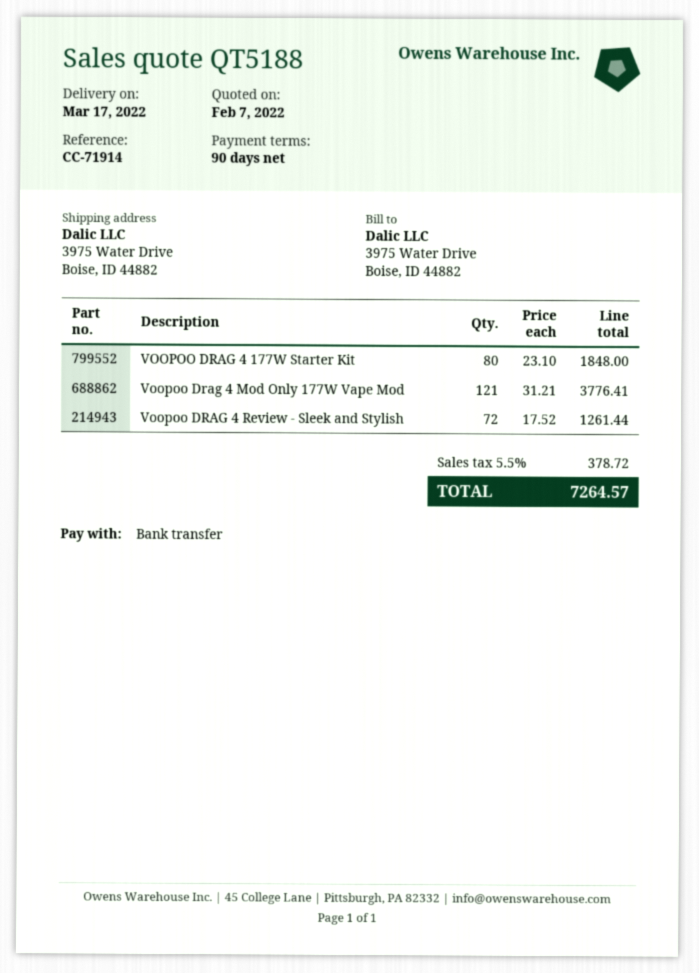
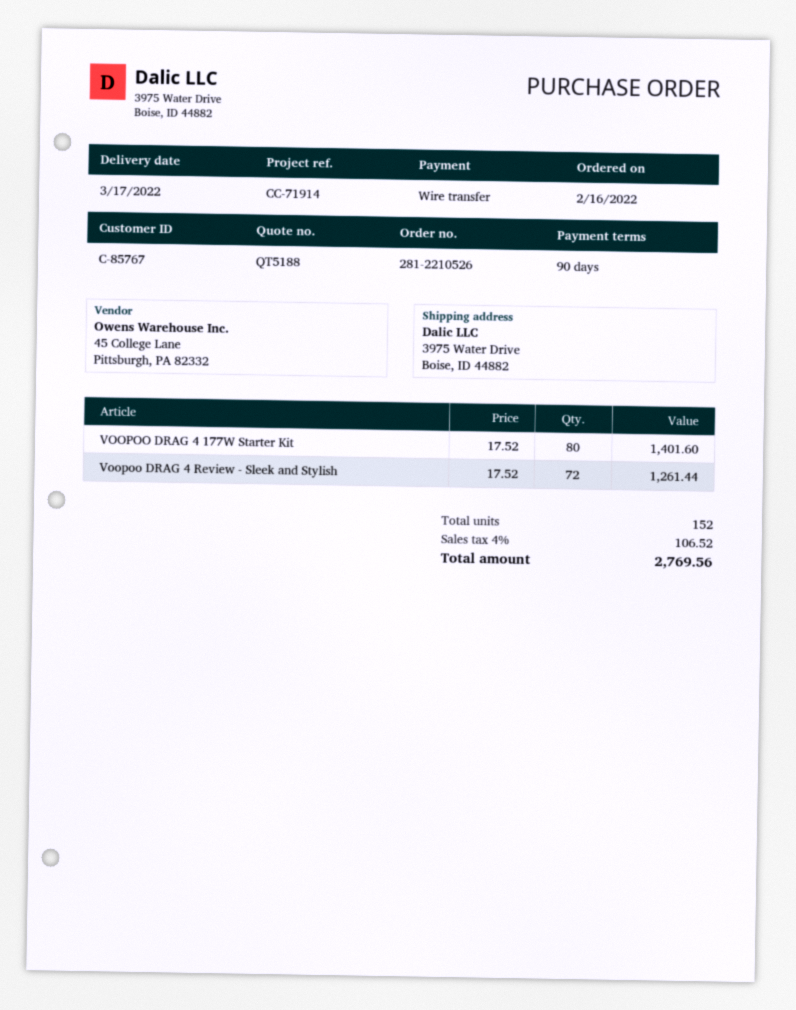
VOOPOO DRAG 4 177W Starter Kit: 80 x 23.10 = 1848.00 -> 80 x 17.52 = 1401.60
Voopoo Drag 4 Mod Only 177W Vape Mod: 121 x 31.21 = 3776.41 -> none
tax: 5.5% = 378.72 -> 4% = 106.52
total: 7264.57 -> 2769.56

